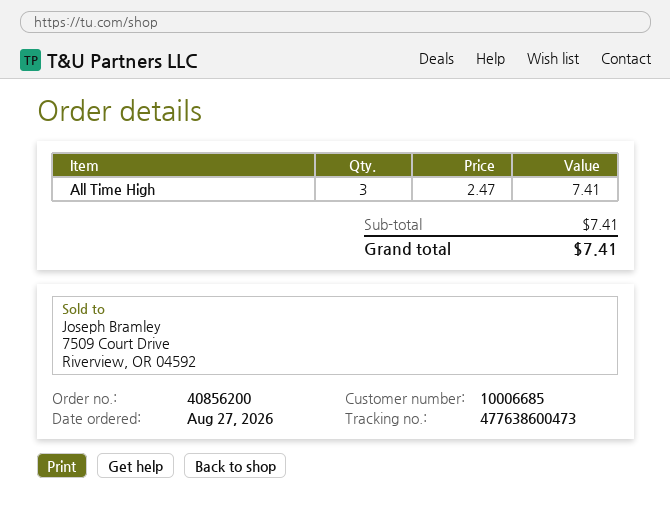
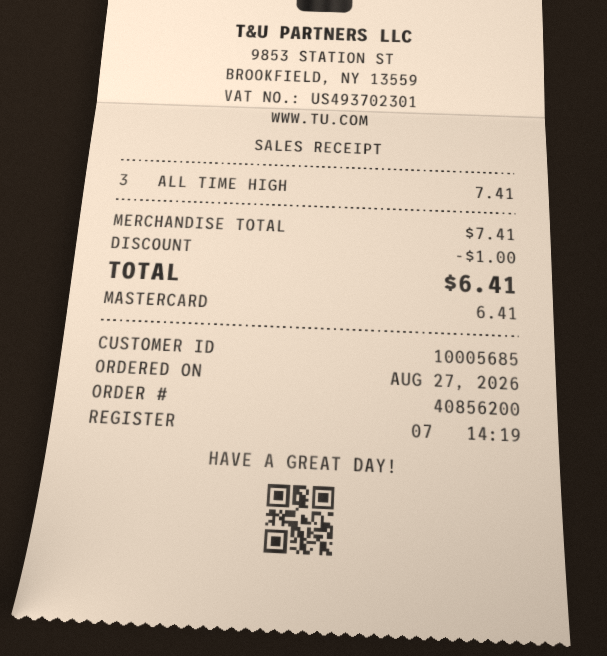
customer number: 10006685 -> 10005685
discount: none -> 1.00
total: 7.41 -> 6.41

